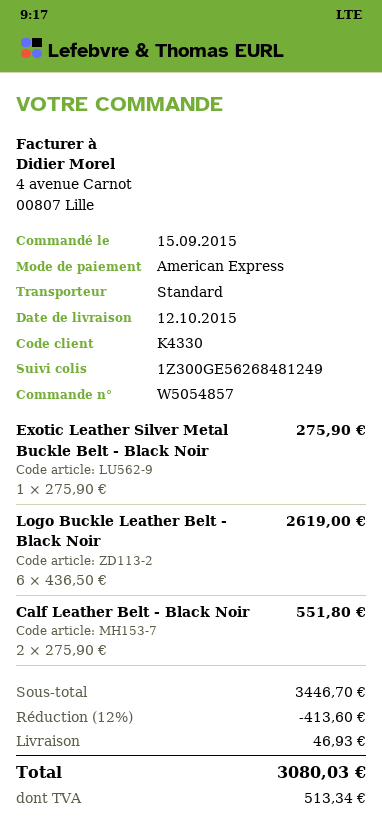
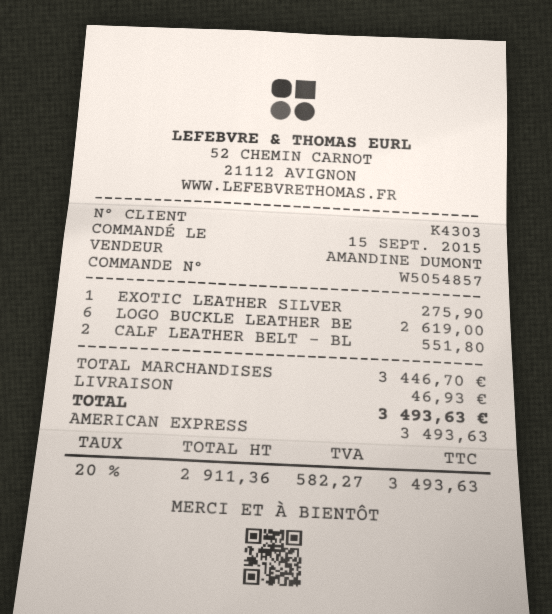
customer number: K4330 -> K4303
discount: 12% = 413.60 -> none
tax: 513.34 -> 582.27
total: 3080.03 -> 3493.63

